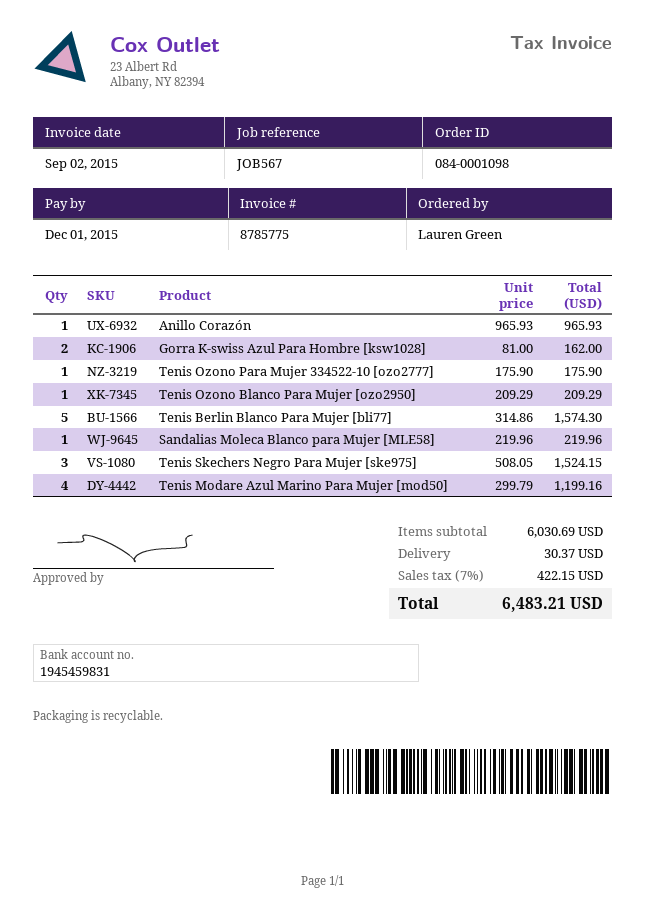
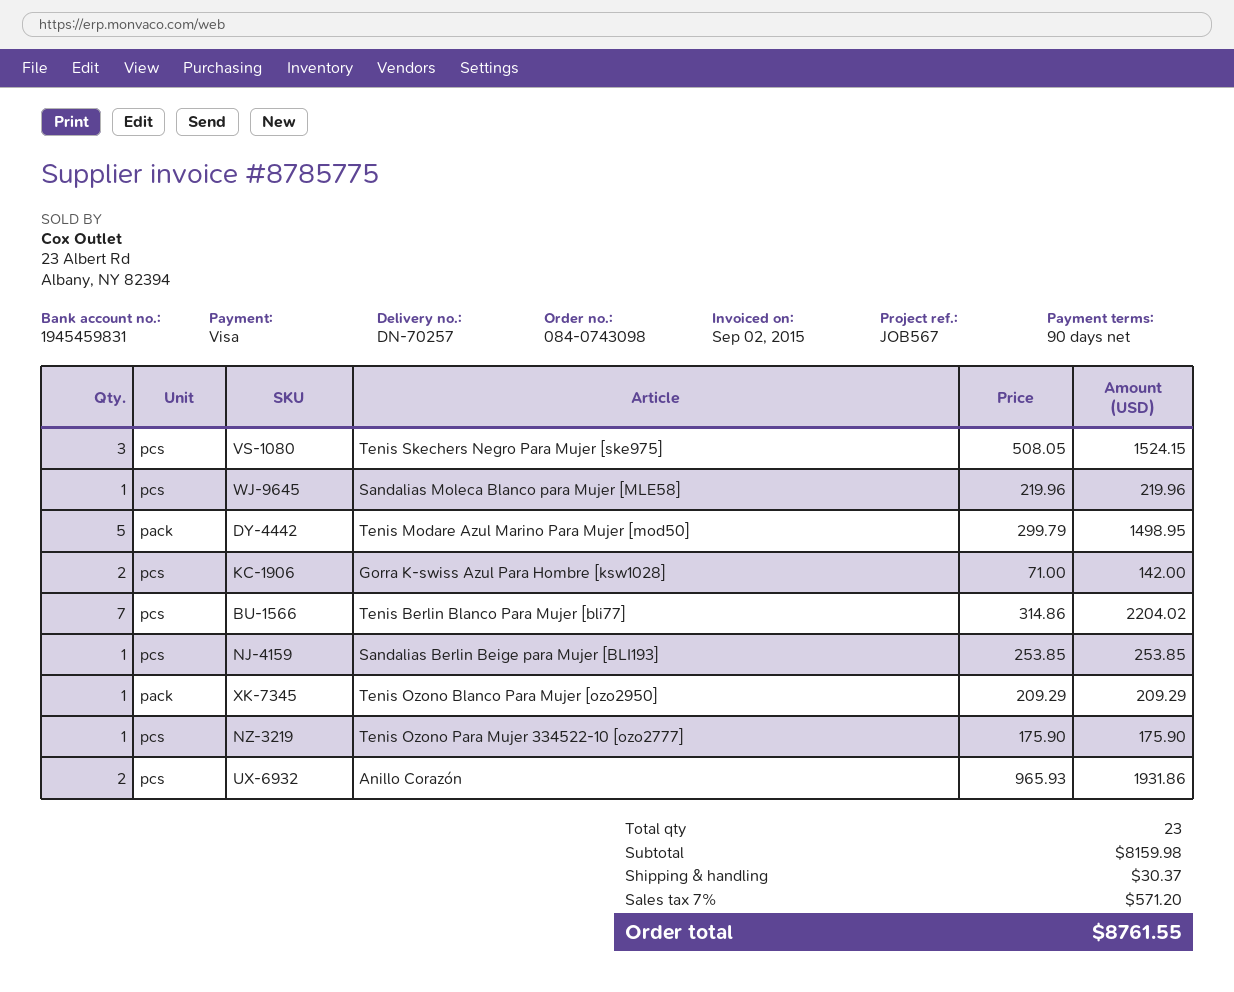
order number: 084-0001098 -> 084-0743098
Anillo Corazón: 1 x 965.93 = 965.93 -> 2 x 965.93 = 1931.86
Gorra K-swiss Azul Para Hombre [ksw1028]: 2 x 81.00 = 162.00 -> 2 x 71.00 = 142.00
Tenis Berlin Blanco Para Mujer [bli77]: 5 x 314.86 = 1574.30 -> 7 x 314.86 = 2204.02
Tenis Modare Azul Marino Para Mujer [mod50]: 4 x 299.79 = 1199.16 -> 5 x 299.79 = 1498.95
Sandalias Berlin Beige para Mujer [BLI193]: none -> 1 x 253.85 = 253.85
subtotal: 6030.69 -> 8159.98
tax: 7% = 422.15 -> 7% = 571.20
total: 6483.21 -> 8761.55

